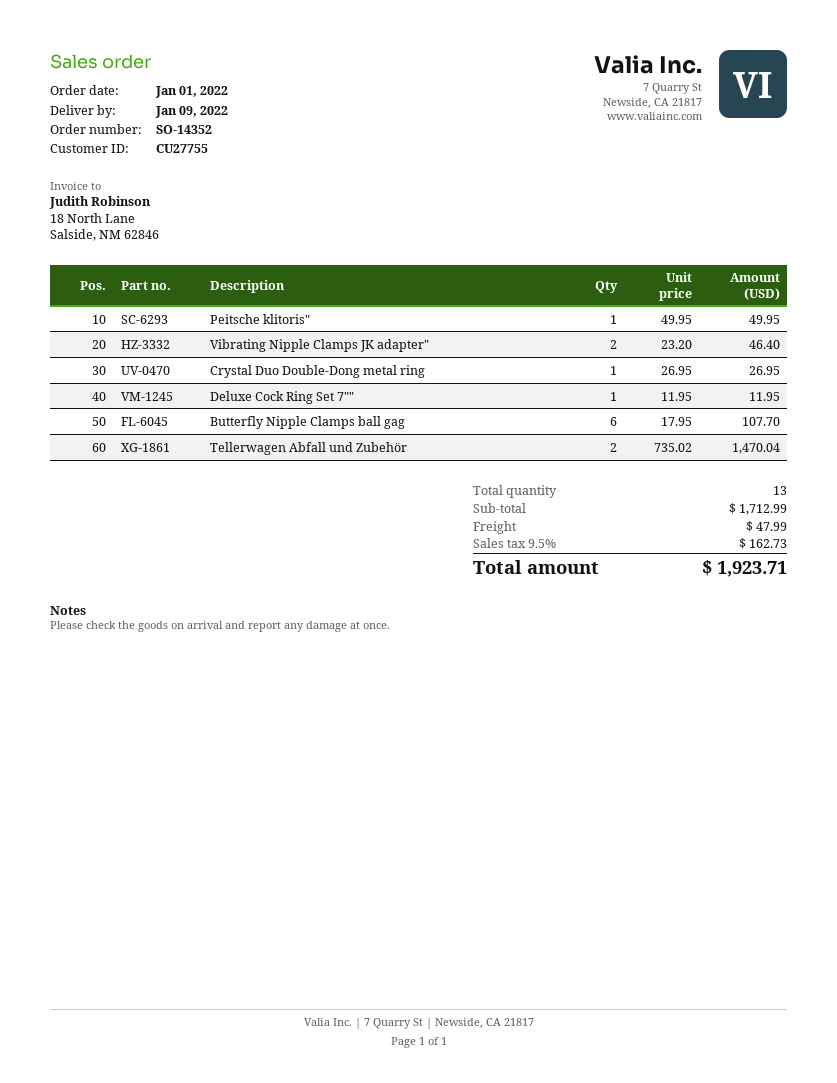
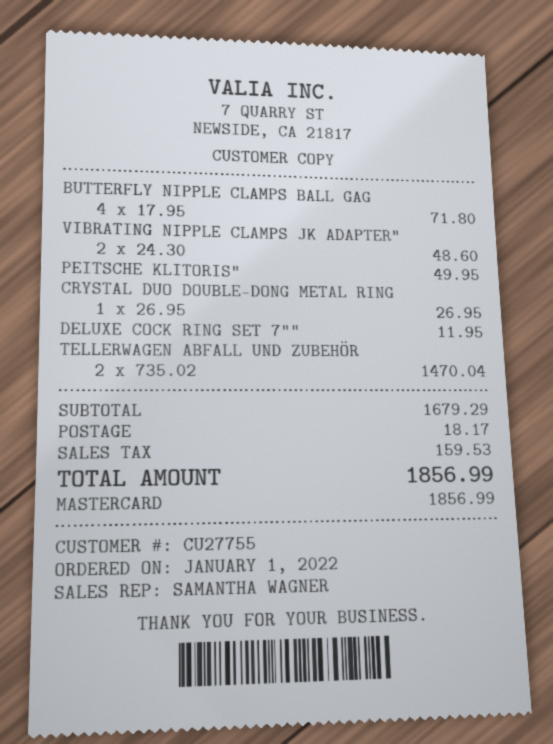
Vibrating Nipple Clamps JK adapter": 2 x 23.20 = 46.40 -> 2 x 24.30 = 48.60
Butterfly Nipple Clamps ball gag: 6 x 17.95 = 107.70 -> 4 x 17.95 = 71.80
subtotal: 1712.99 -> 1679.29
shipping: 47.99 -> 18.17
tax: 162.73 -> 159.53
total: 1923.71 -> 1856.99

